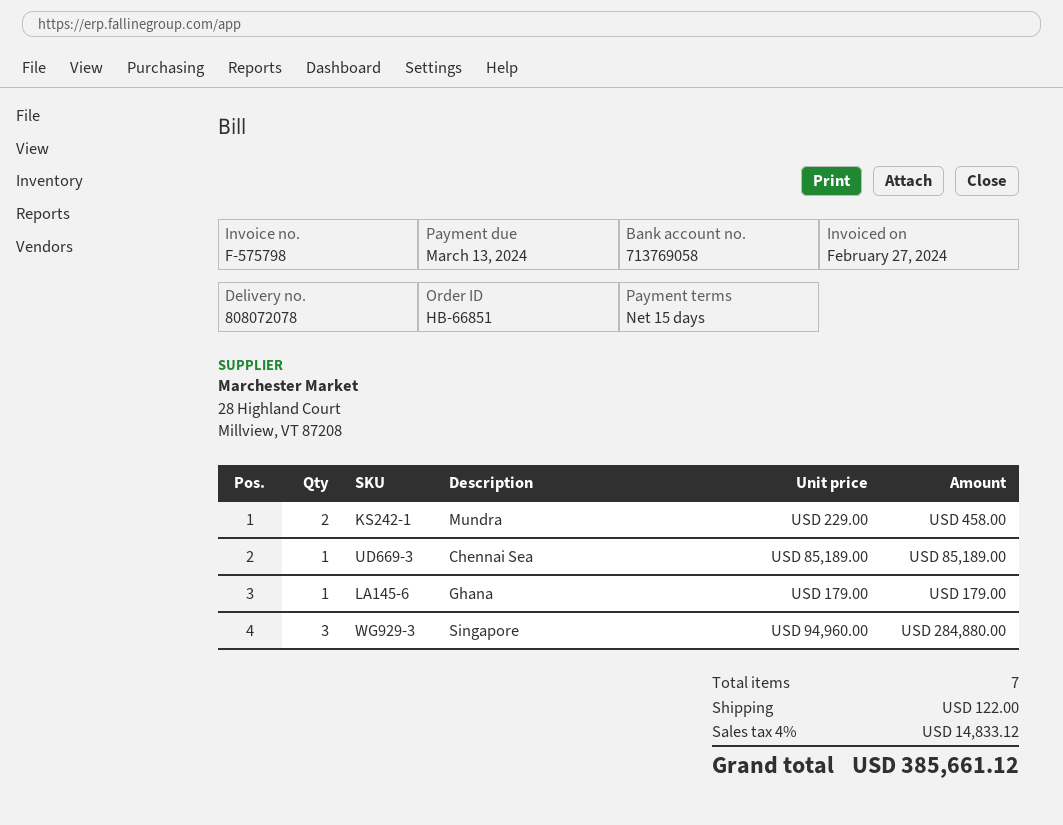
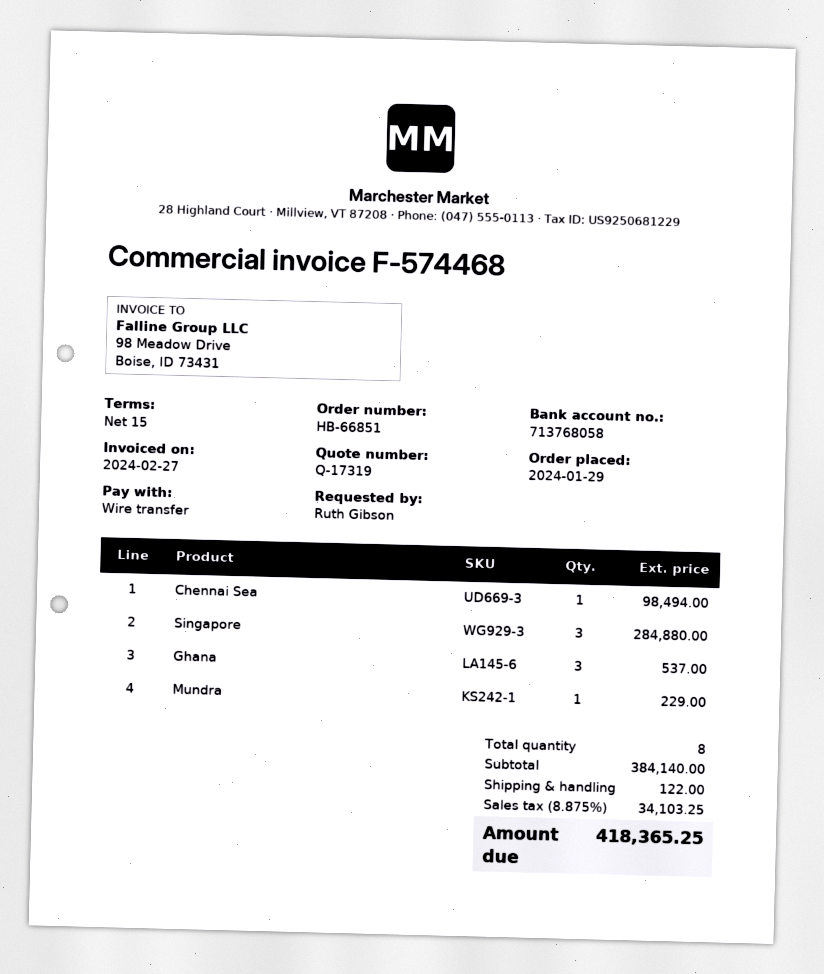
invoice number: F-575798 -> F-574468
bank account: 713769058 -> 713768058
Mundra: 2 for 458.00 -> 1 for 229.00
Chennai Sea: 1 for 85189.00 -> 1 for 98494.00
Ghana: 1 for 179.00 -> 3 for 537.00
total quantity: 7 -> 8
tax: 4% = 14833.12 -> 8.875% = 34103.25
total: 385661.12 -> 418365.25

